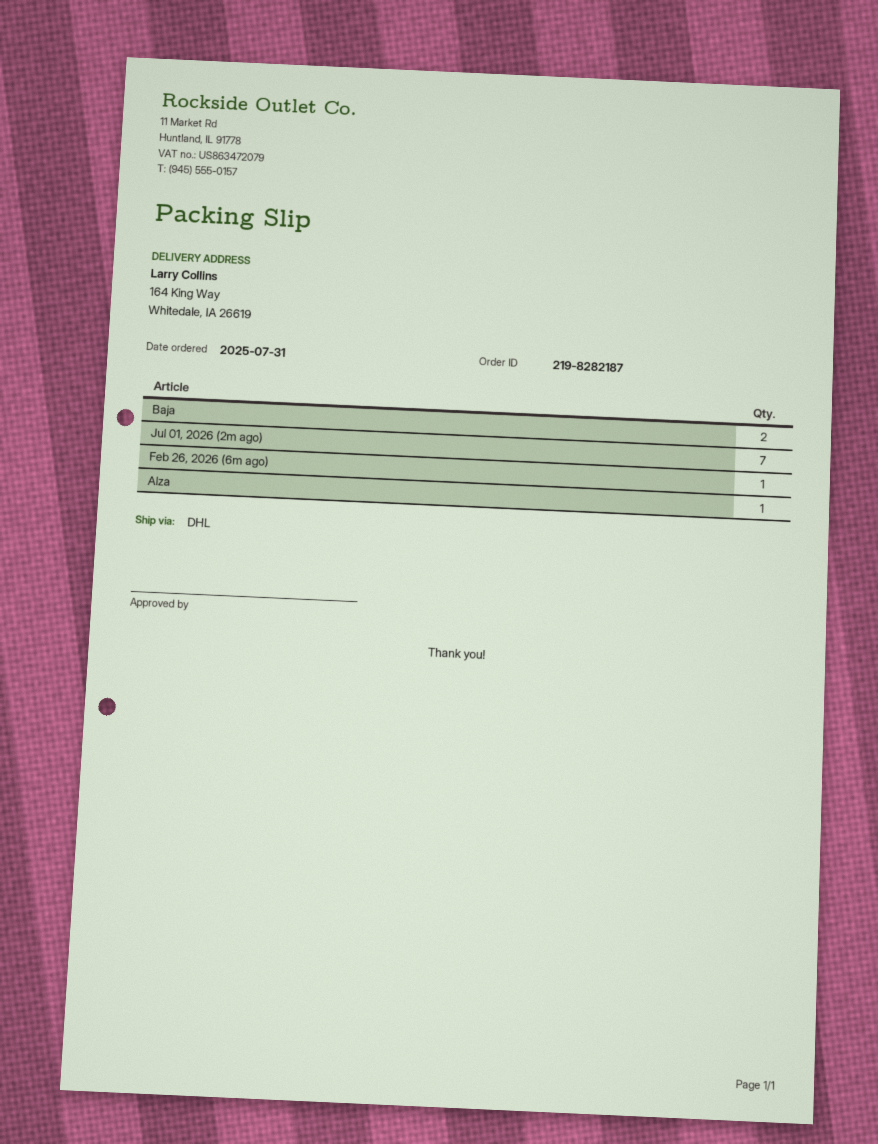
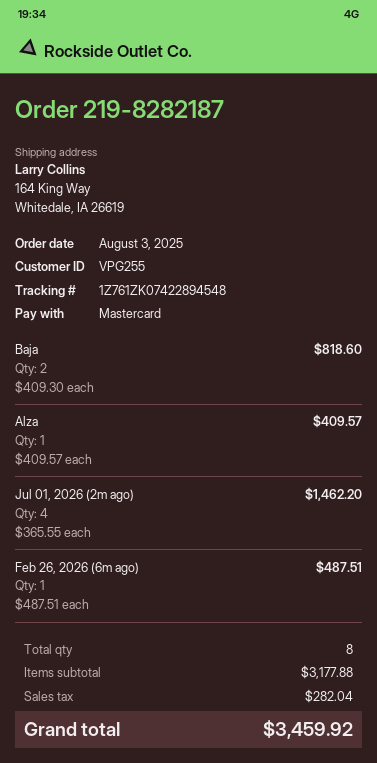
order date: 2025-07-31 -> 2025-08-03
Jul 01, 2026 (2m ago): 7 -> 4

